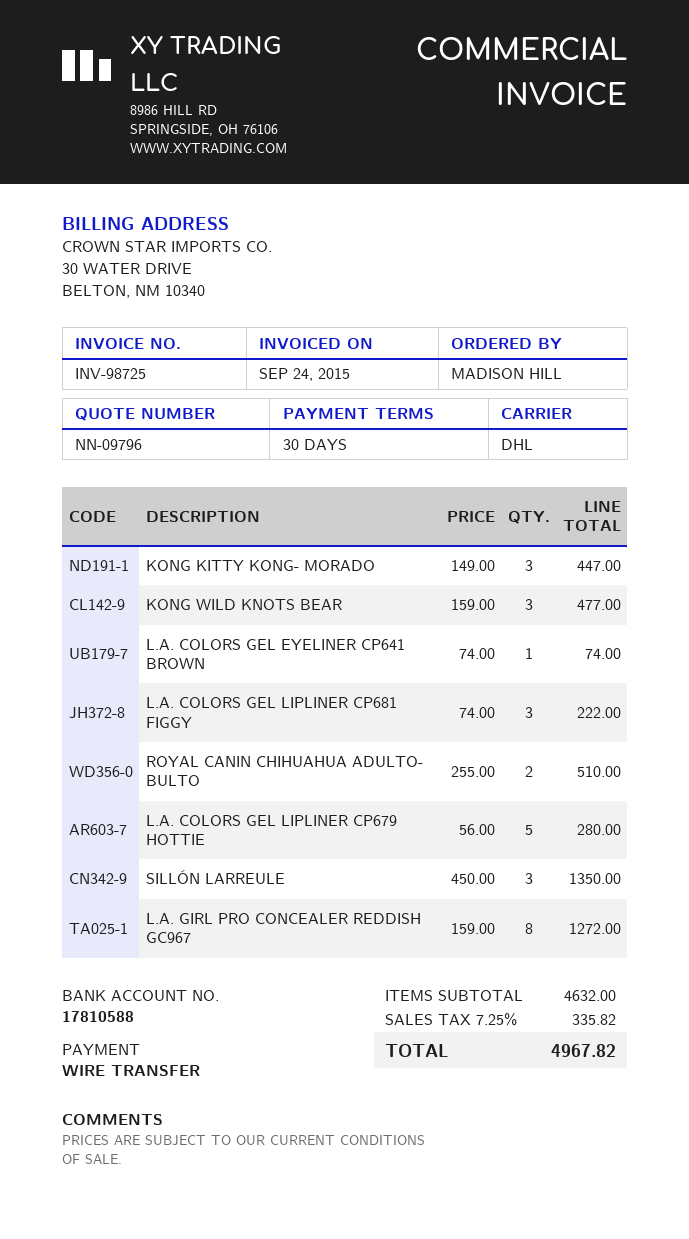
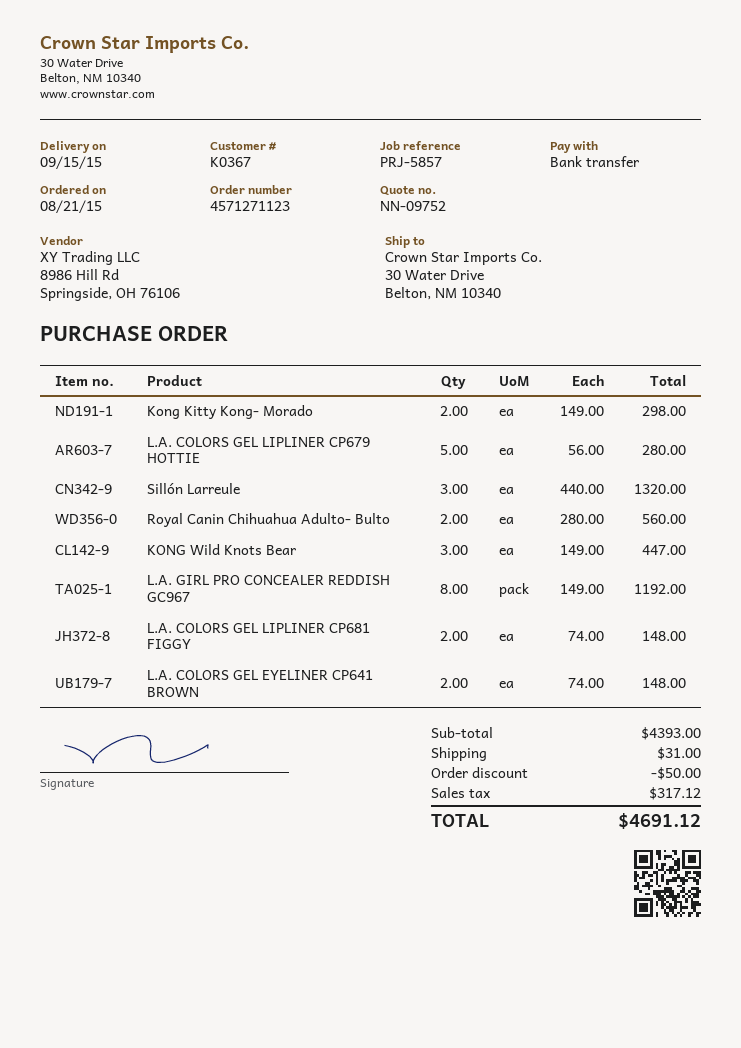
quote number: NN-09796 -> NN-09752
KONG KITTY KONG- MORADO: 3 x 149.00 = 447.00 -> 2 x 149.00 = 298.00
KONG WILD KNOTS BEAR: 3 x 159.00 = 477.00 -> 3 x 149.00 = 447.00
L.A. COLORS GEL EYELINER CP641 BROWN: 1 x 74.00 = 74.00 -> 2 x 74.00 = 148.00
L.A. COLORS GEL LIPLINER CP681 FIGGY: 3 x 74.00 = 222.00 -> 2 x 74.00 = 148.00
ROYAL CANIN CHIHUAHUA ADULTO- BULTO: 2 x 255.00 = 510.00 -> 2 x 280.00 = 560.00
SILLÓN LARREULE: 3 x 450.00 = 1350.00 -> 3 x 440.00 = 1320.00
L.A. GIRL PRO CONCEALER REDDISH GC967: 8 x 159.00 = 1272.00 -> 8 x 149.00 = 1192.00
subtotal: 4632.00 -> 4393.00
discount: none -> 50.00
shipping: none -> 31.00
tax: 335.82 -> 317.12
total: 4967.82 -> 4691.12

